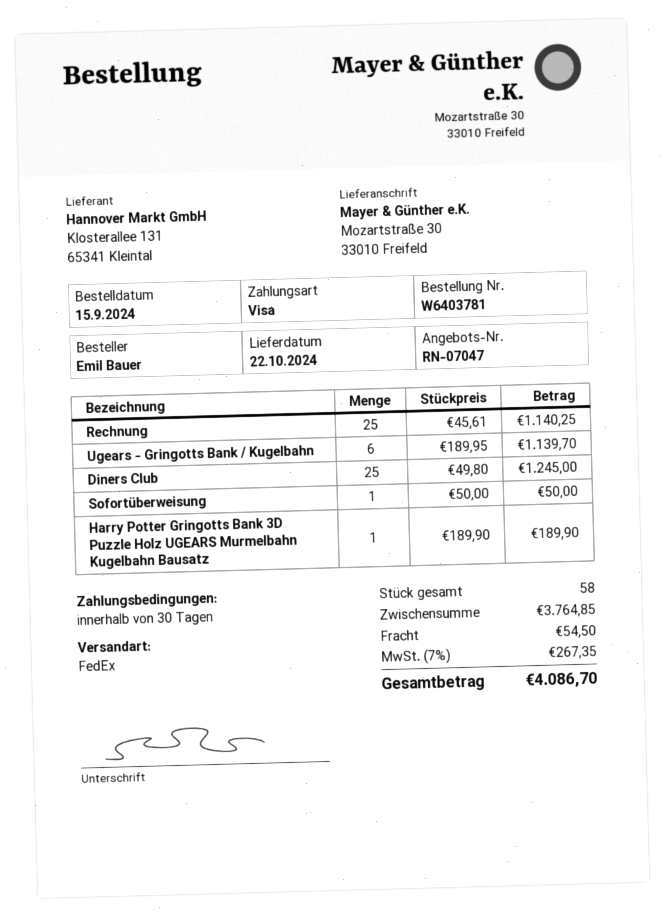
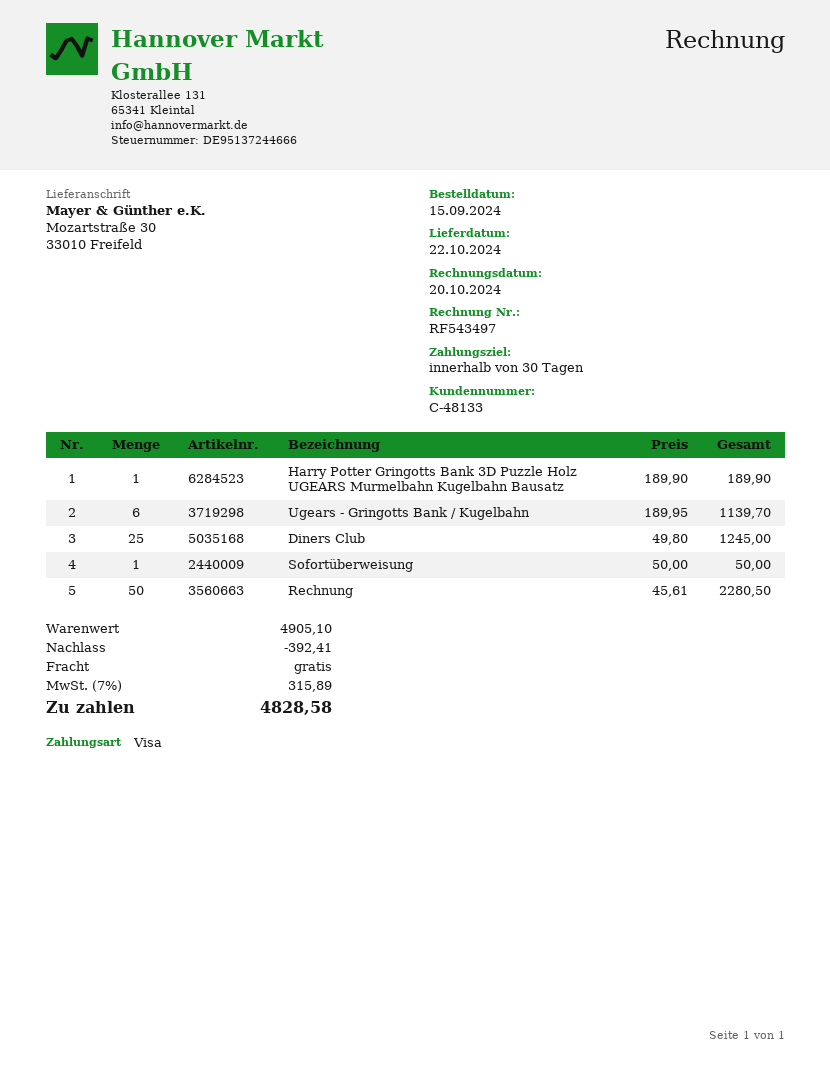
Rechnung: 25 x 45.61 = 1140.25 -> 50 x 45.61 = 2280.50
subtotal: 3764.85 -> 4905.10
discount: none -> 392.41
shipping: 54.50 -> 0.00
tax: 7% = 267.35 -> 7% = 315.89
total: 4086.70 -> 4828.58

